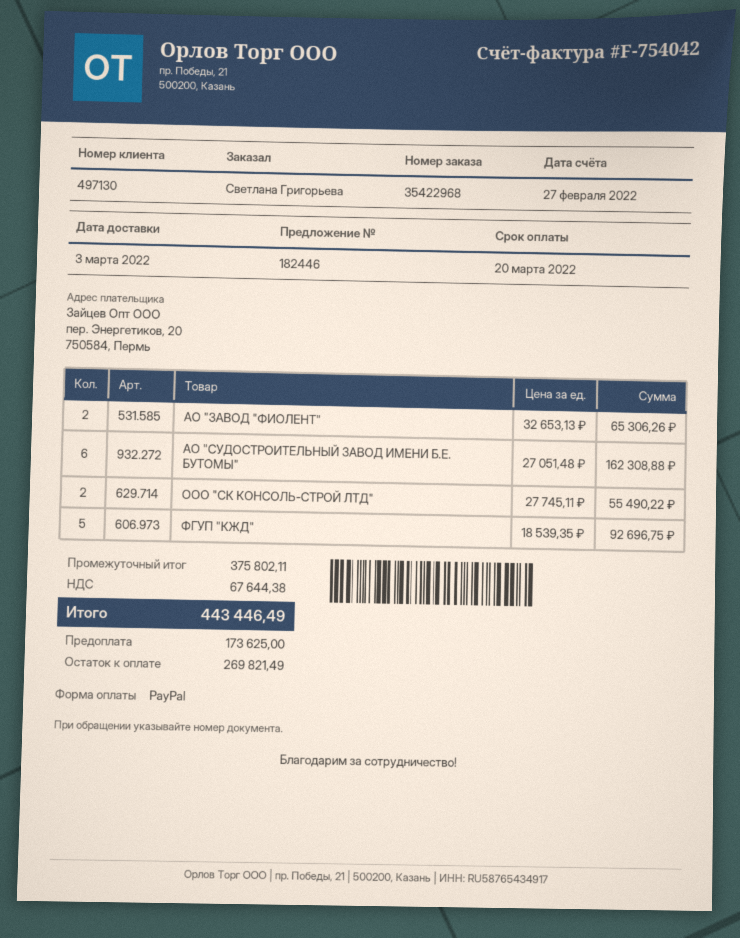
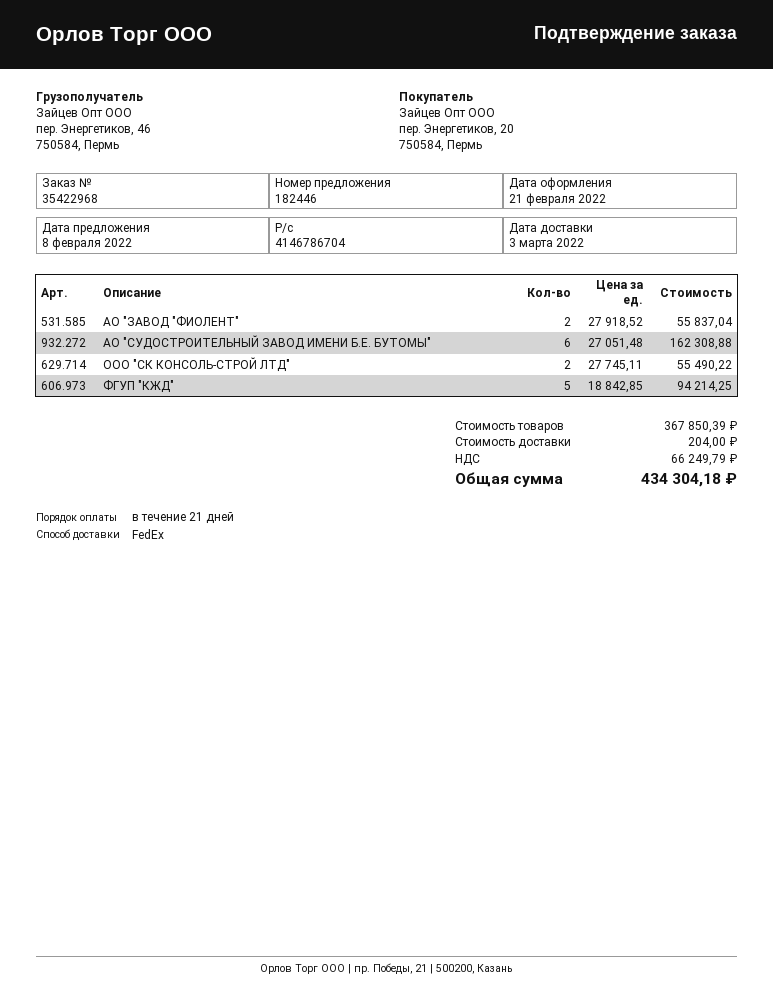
АО "ЗАВОД "ФИОЛЕНТ": 2 x 32653.13 = 65306.26 -> 2 x 27918.52 = 55837.04
ФГУП "КЖД": 5 x 18539.35 = 92696.75 -> 5 x 18842.85 = 94214.25
subtotal: 375802.11 -> 367850.39
shipping: none -> 204.00
tax: 67644.38 -> 66249.79
total: 443446.49 -> 434304.18

